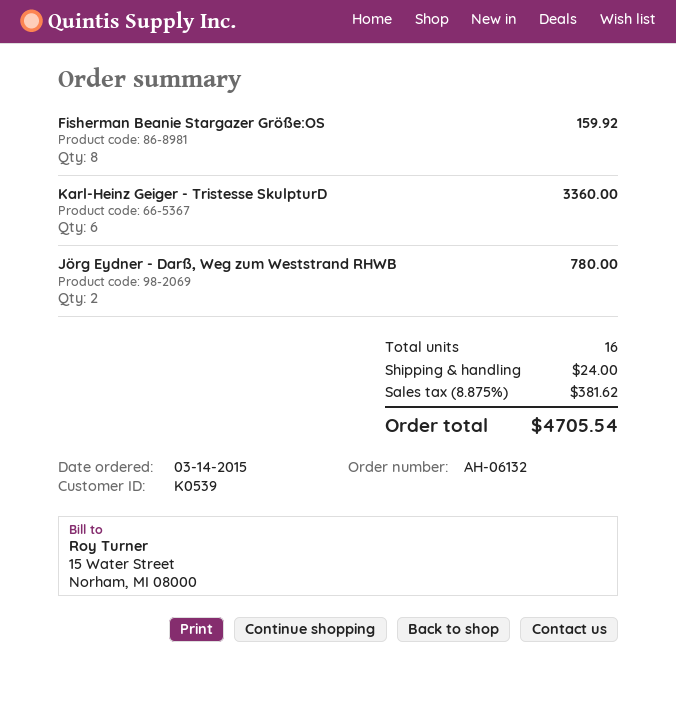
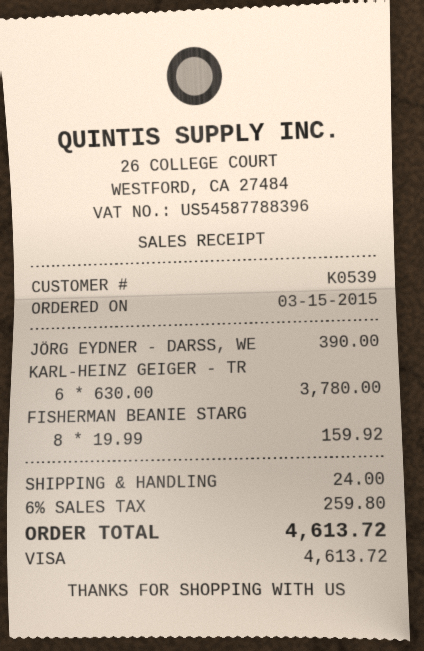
order date: 2015-03-14 -> 2015-03-15
Karl-Heinz Geiger - Tristesse SkulpturD: 6 for 3360.00 -> 6 for 3780.00
Jörg Eydner - Darß, Weg zum Weststrand RHWB: 2 for 780.00 -> 1 for 390.00
tax: 8.875% = 381.62 -> 6% = 259.80
total: 4705.54 -> 4613.72

